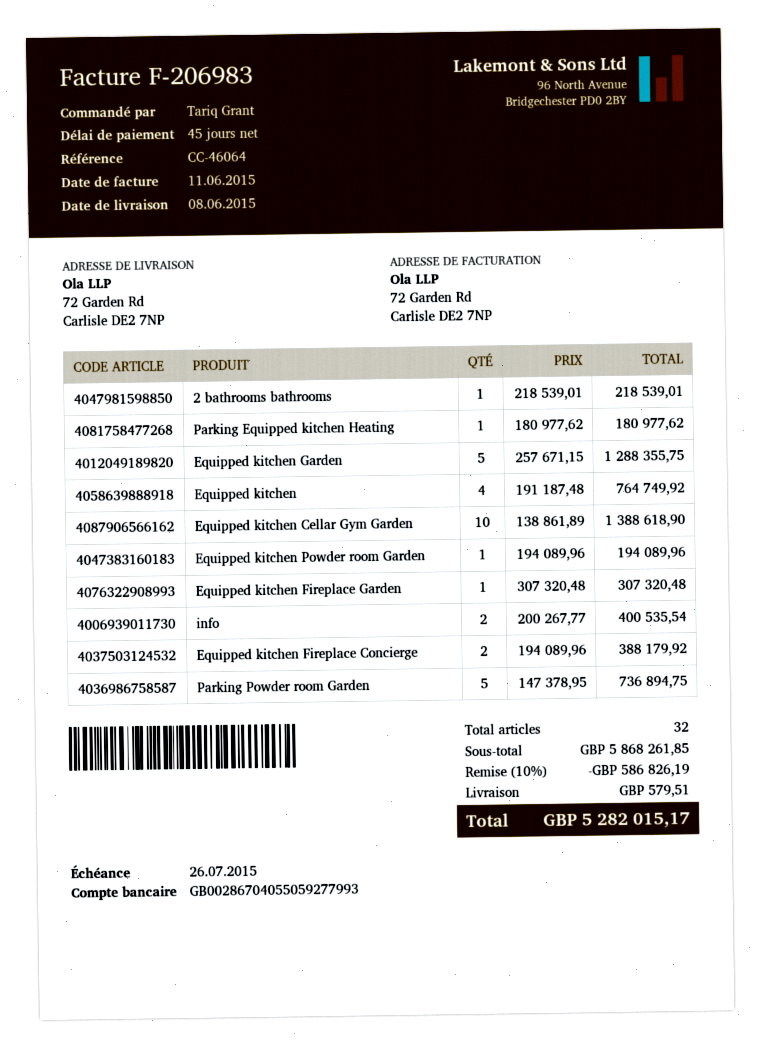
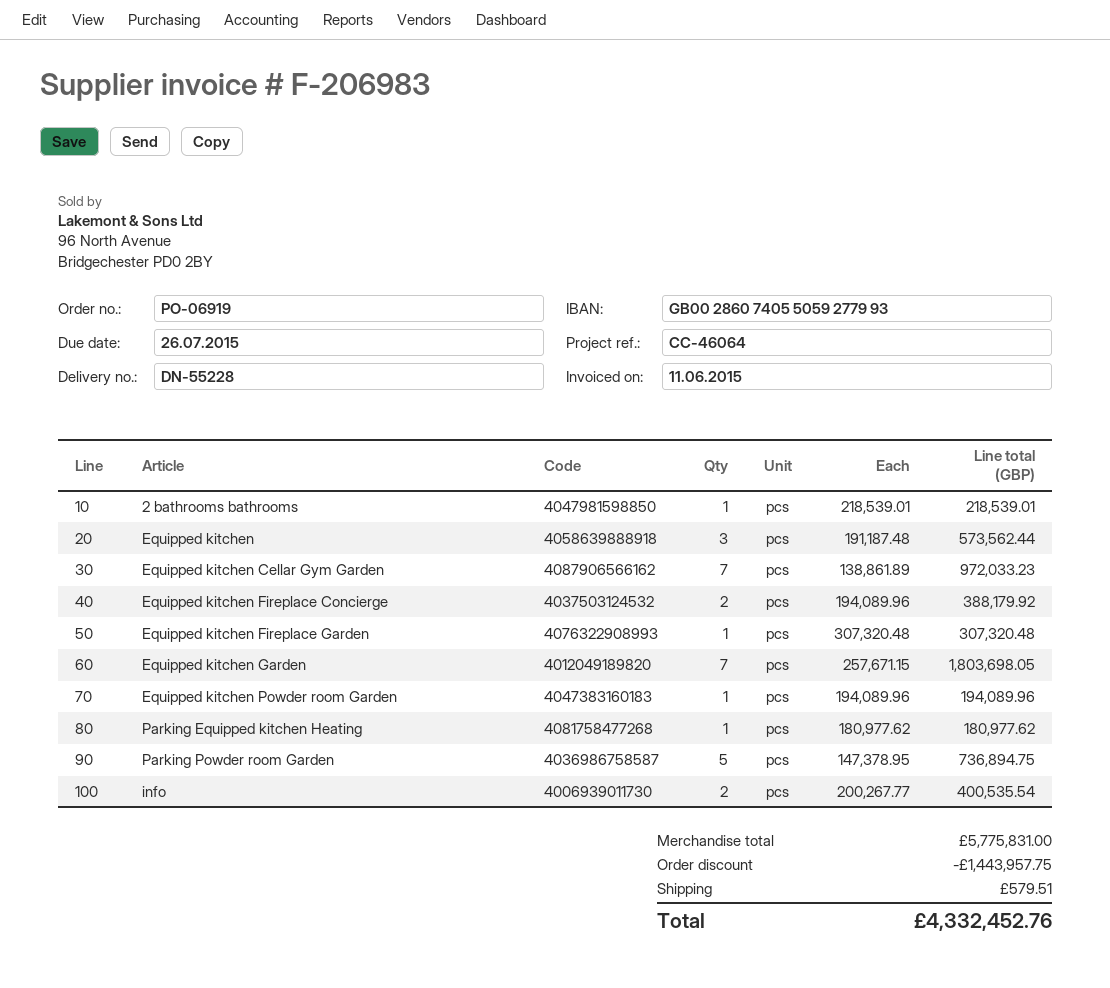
bank account: GB00286704055059277993 -> GB00286074055059277993
Equipped kitchen Garden: 5 x 257671.15 = 1288355.75 -> 7 x 257671.15 = 1803698.05
Equipped kitchen: 4 x 191187.48 = 764749.92 -> 3 x 191187.48 = 573562.44
Equipped kitchen Cellar Gym Garden: 10 x 138861.89 = 1388618.90 -> 7 x 138861.89 = 972033.23
subtotal: 5868261.85 -> 5775831.00
discount: 586826.19 -> 1443957.75
total: 5282015.17 -> 4332452.76

